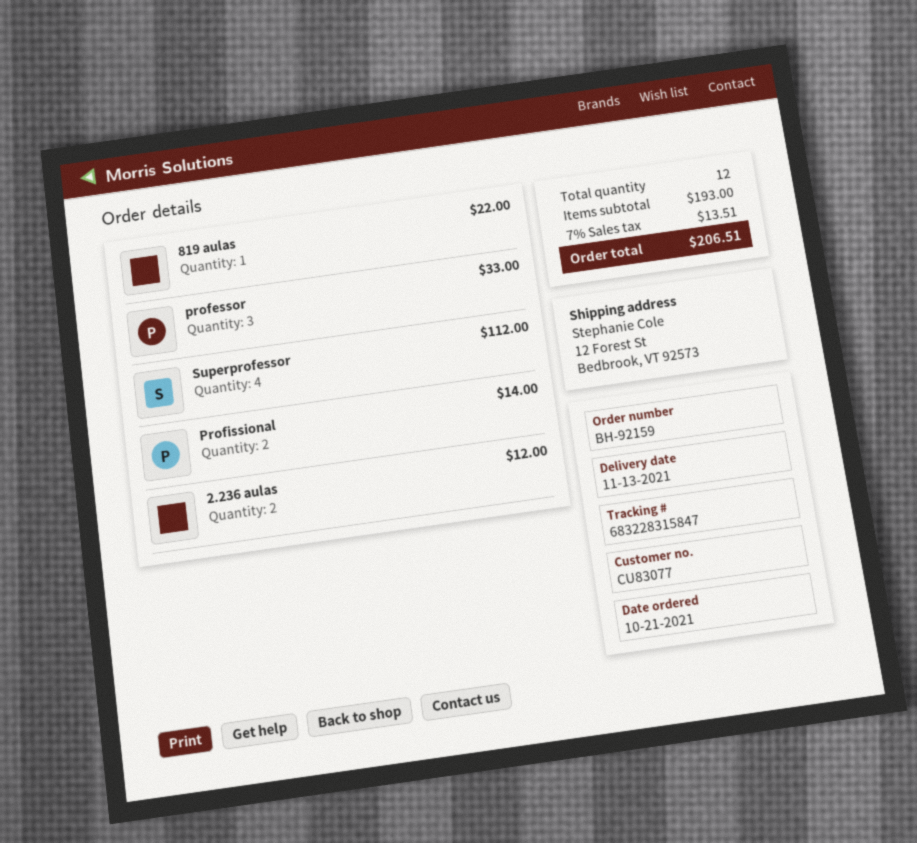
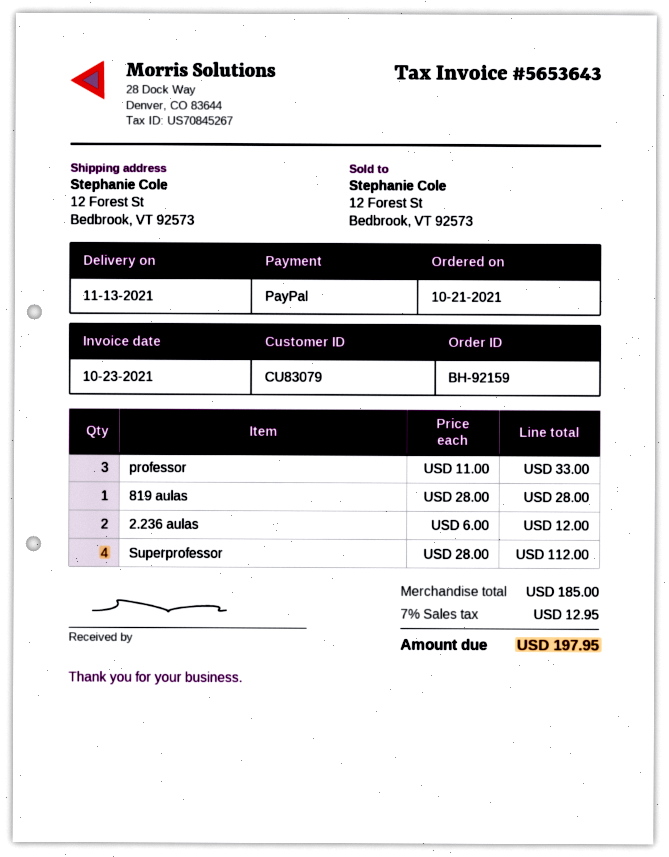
customer number: CU83077 -> CU83079
819 aulas: 1 for 22.00 -> 1 for 28.00
Profissional: 2 for 14.00 -> none
subtotal: 193.00 -> 185.00
tax: 7% = 13.51 -> 7% = 12.95
total: 206.51 -> 197.95

